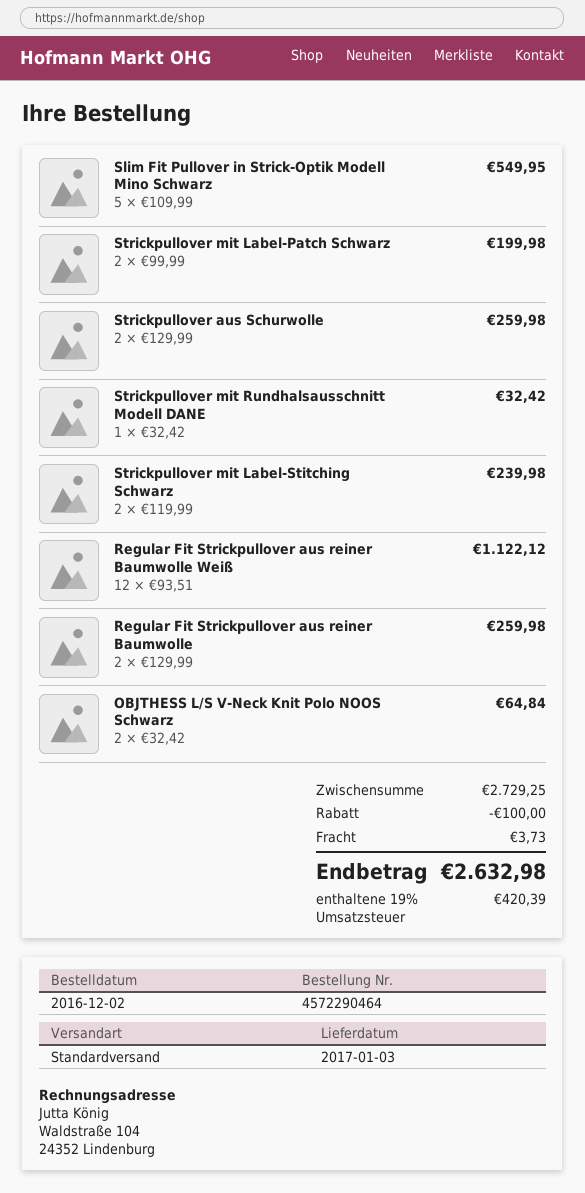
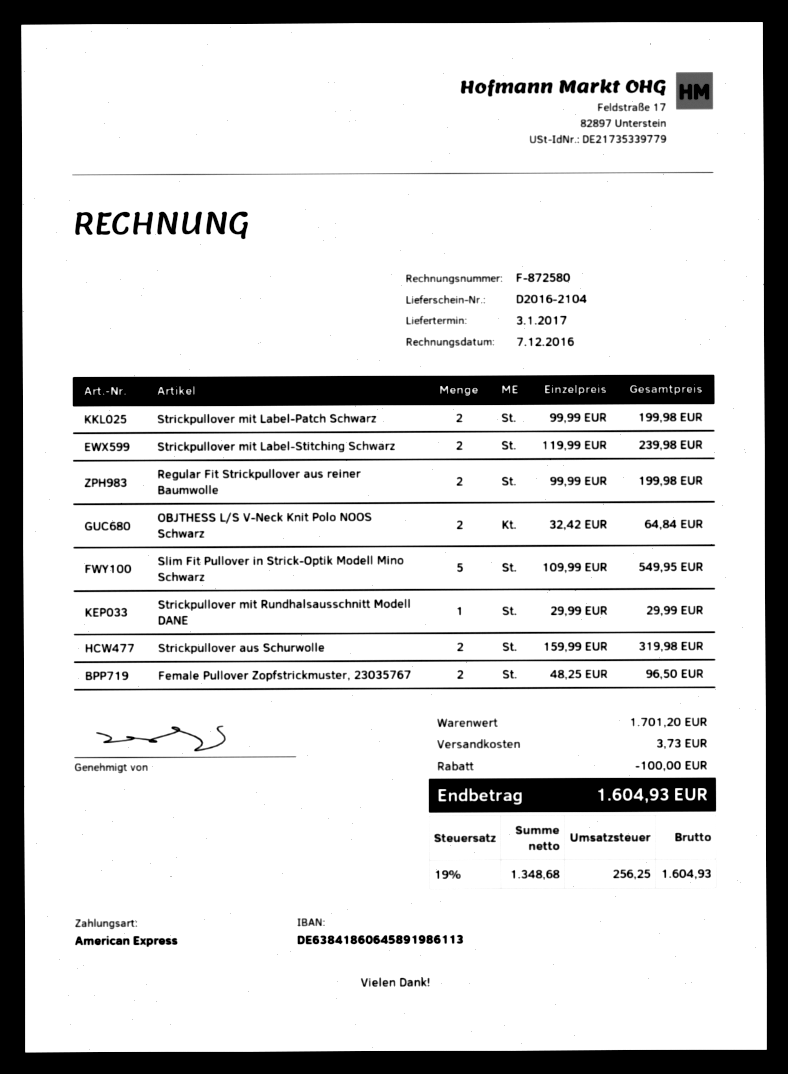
Strickpullover aus Schurwolle: 2 x 129.99 = 259.98 -> 2 x 159.99 = 319.98
Strickpullover mit Rundhalsausschnitt Modell DANE: 1 x 32.42 = 32.42 -> 1 x 29.99 = 29.99
Regular Fit Strickpullover aus reiner Baumwolle Weiß: 12 x 93.51 = 1122.12 -> none
Regular Fit Strickpullover aus reiner Baumwolle: 2 x 129.99 = 259.98 -> 2 x 99.99 = 199.98
Female Pullover Zopfstrickmuster, 23035767: none -> 2 x 48.25 = 96.50
subtotal: 2729.25 -> 1701.20
tax: 19% = 420.39 -> 19% = 256.25
total: 2632.98 -> 1604.93

